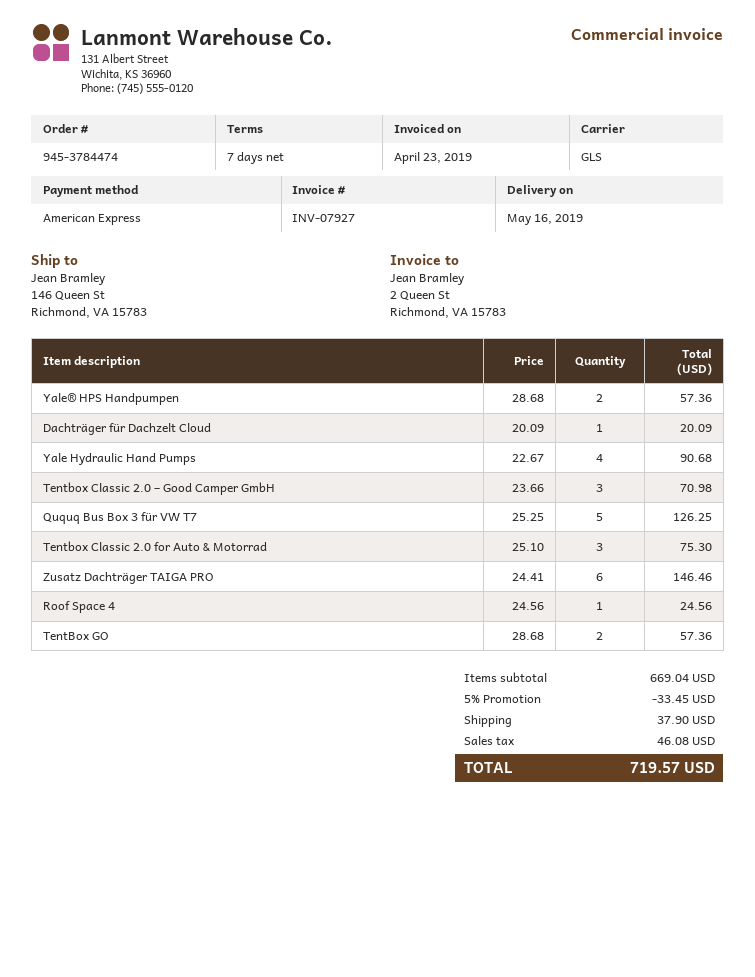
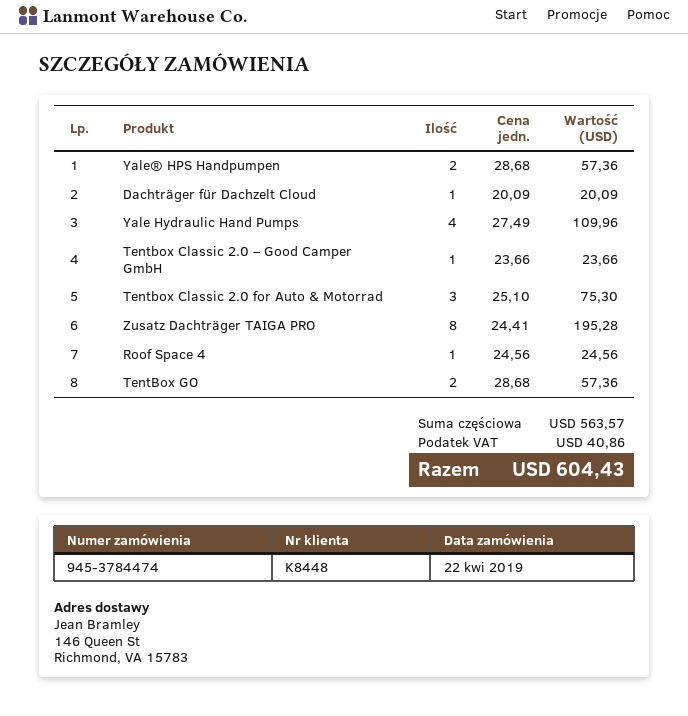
Yale Hydraulic Hand Pumps: 4 x 22.67 = 90.68 -> 4 x 27.49 = 109.96
Tentbox Classic 2.0 – Good Camper GmbH: 3 x 23.66 = 70.98 -> 1 x 23.66 = 23.66
Ququq Bus Box 3 für VW T7: 5 x 25.25 = 126.25 -> none
Zusatz Dachträger TAIGA PRO: 6 x 24.41 = 146.46 -> 8 x 24.41 = 195.28
subtotal: 669.04 -> 563.57
discount: 5% = 33.45 -> none
shipping: 37.90 -> none
tax: 46.08 -> 40.86
total: 719.57 -> 604.43

